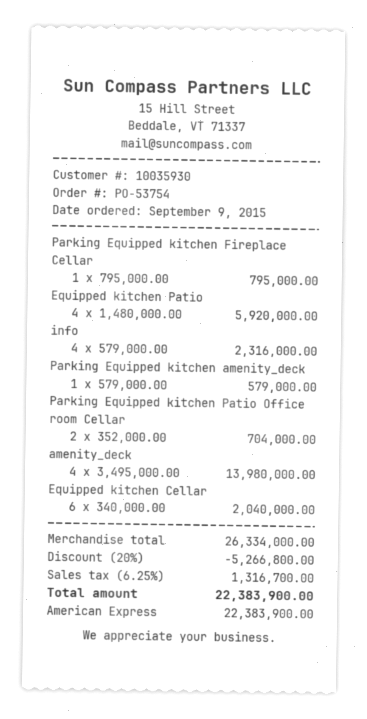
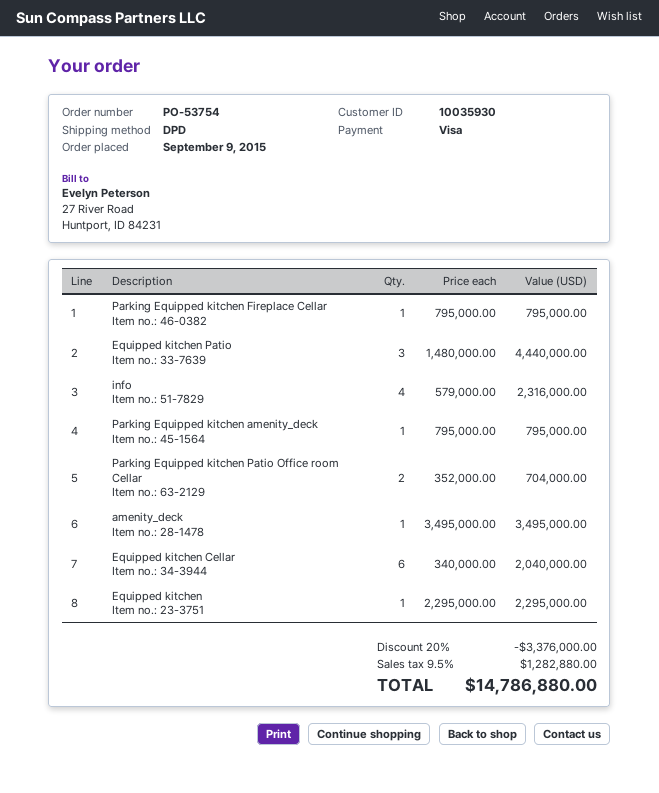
payment method: American Express -> Visa
Equipped kitchen Patio: 4 x 1480000.00 = 5920000.00 -> 3 x 1480000.00 = 4440000.00
Parking Equipped kitchen amenity_deck: 1 x 579000.00 = 579000.00 -> 1 x 795000.00 = 795000.00
amenity_deck: 4 x 3495000.00 = 13980000.00 -> 1 x 3495000.00 = 3495000.00
Equipped kitchen: none -> 1 x 2295000.00 = 2295000.00
discount: 20% = 5266800.00 -> 20% = 3376000.00
tax: 6.25% = 1316700.00 -> 9.5% = 1282880.00
total: 22383900.00 -> 14786880.00

